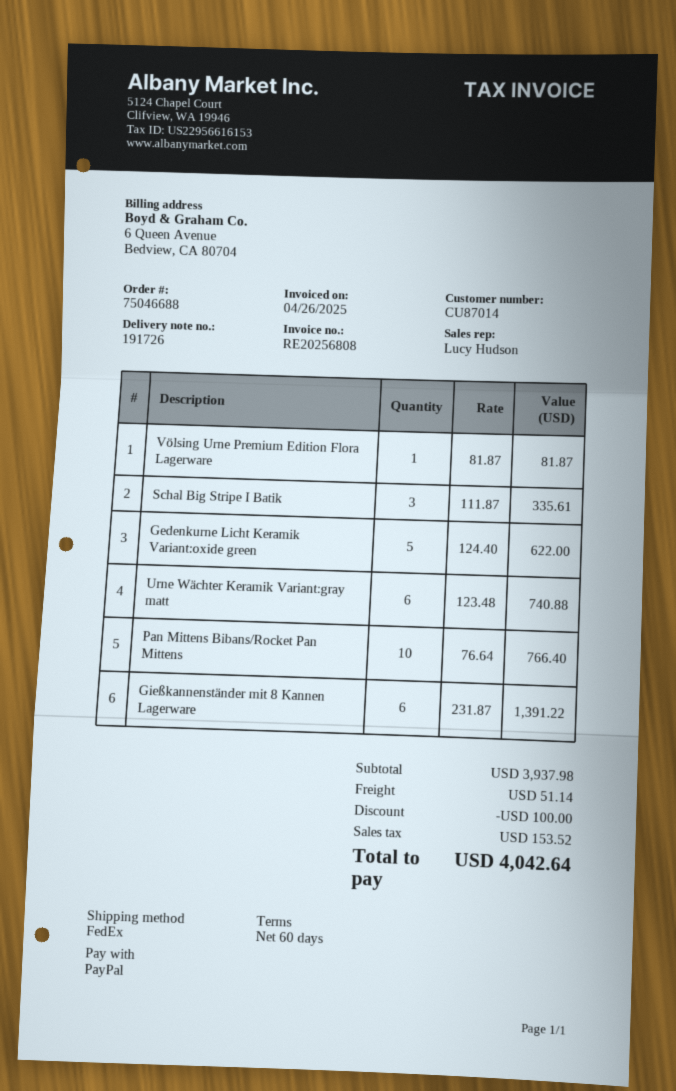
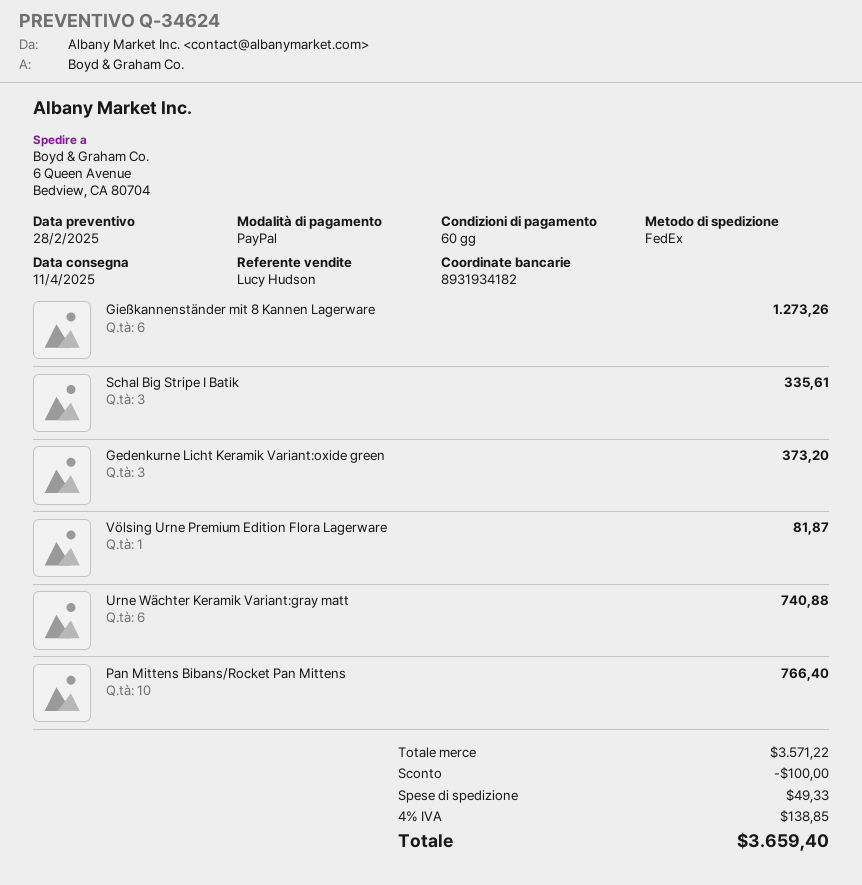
Gedenkurne Licht Keramik Variant:oxide green: 5 for 622.00 -> 3 for 373.20
Gießkannenständer mit 8 Kannen Lagerware: 6 for 1391.22 -> 6 for 1273.26
subtotal: 3937.98 -> 3571.22
shipping: 51.14 -> 49.33
tax: 153.52 -> 138.85
total: 4042.64 -> 3659.40

